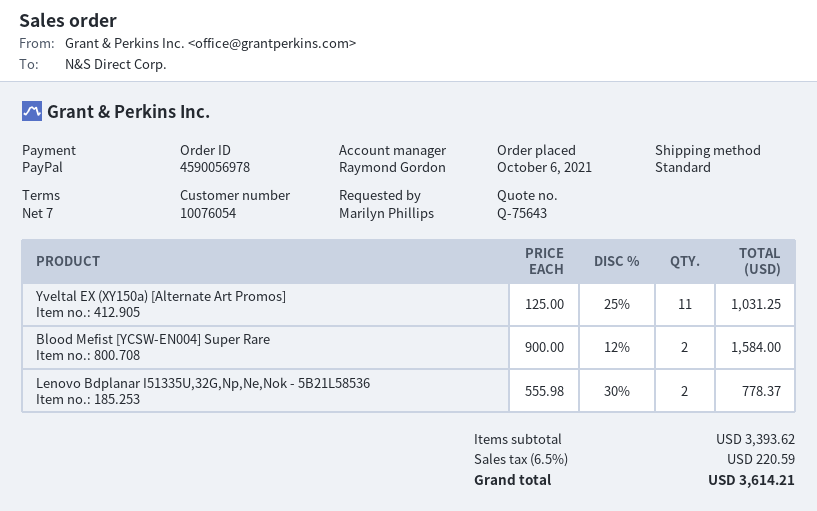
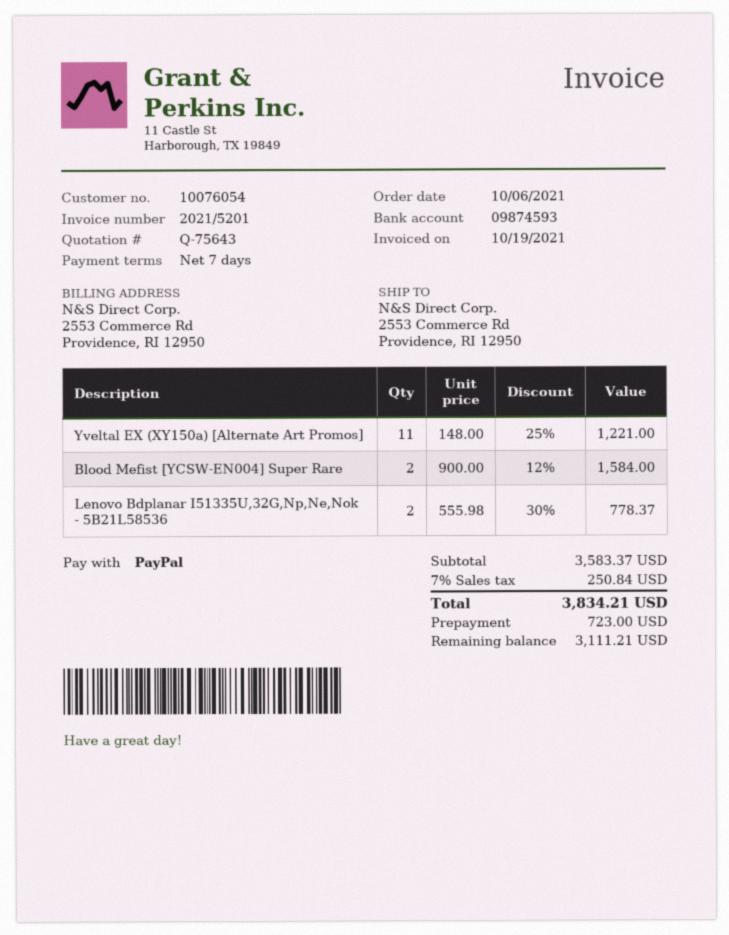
Yveltal EX (XY150a) [Alternate Art Promos]: 11 x 125.00 - 25% = 1031.25 -> 11 x 148.00 - 25% = 1221.00
subtotal: 3393.62 -> 3583.37
tax: 6.5% = 220.59 -> 7% = 250.84
total: 3614.21 -> 3834.21

